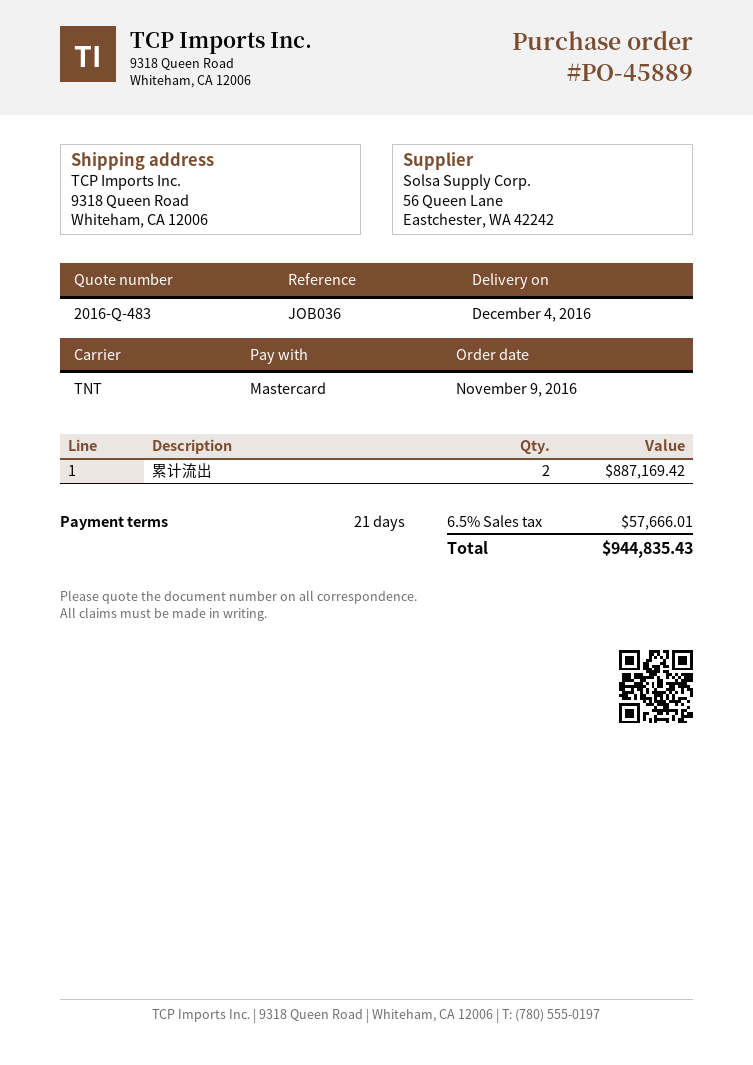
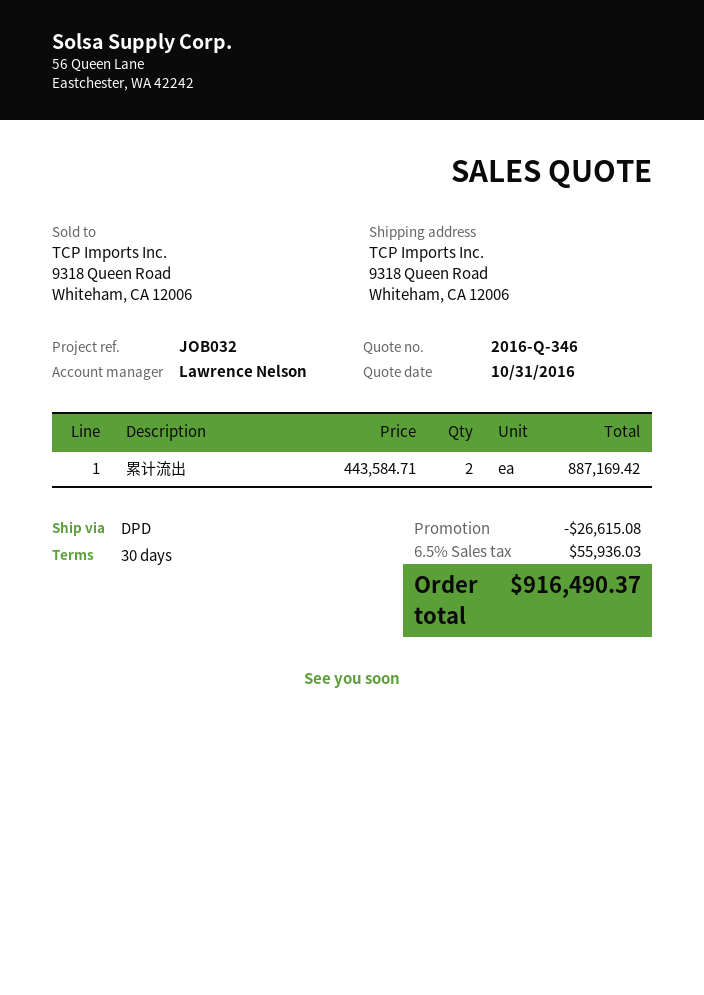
quote number: 2016-Q-483 -> 2016-Q-346
payment terms: 21 days -> 30 days
reference: JOB036 -> JOB032
shipping method: TNT -> DPD
discount: none -> 26615.08
tax: 6.5% = 57666.01 -> 6.5% = 55936.03
total: 944835.43 -> 916490.37

